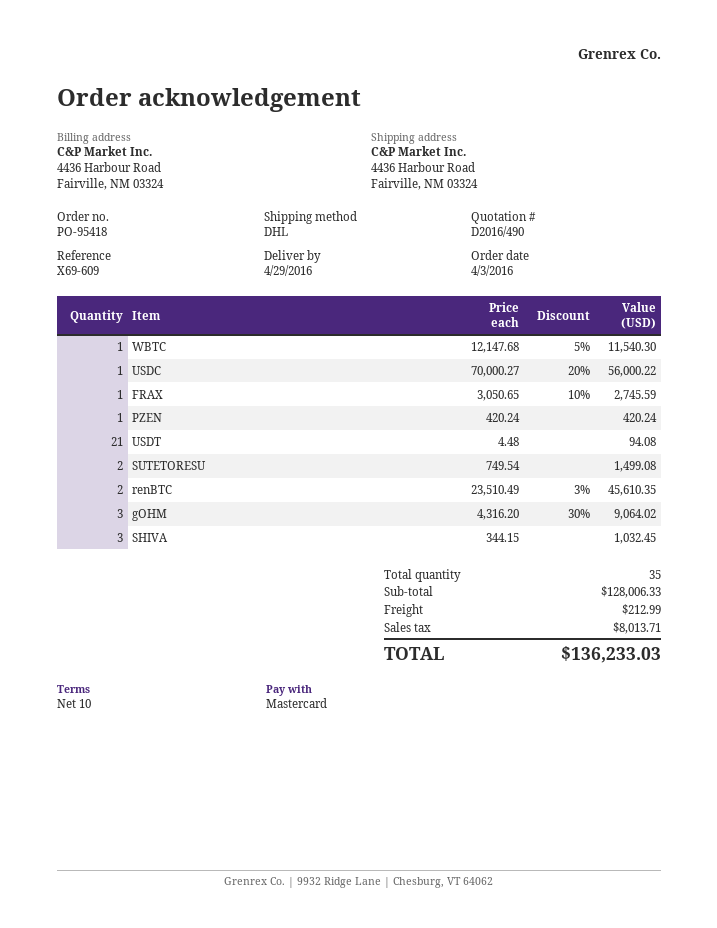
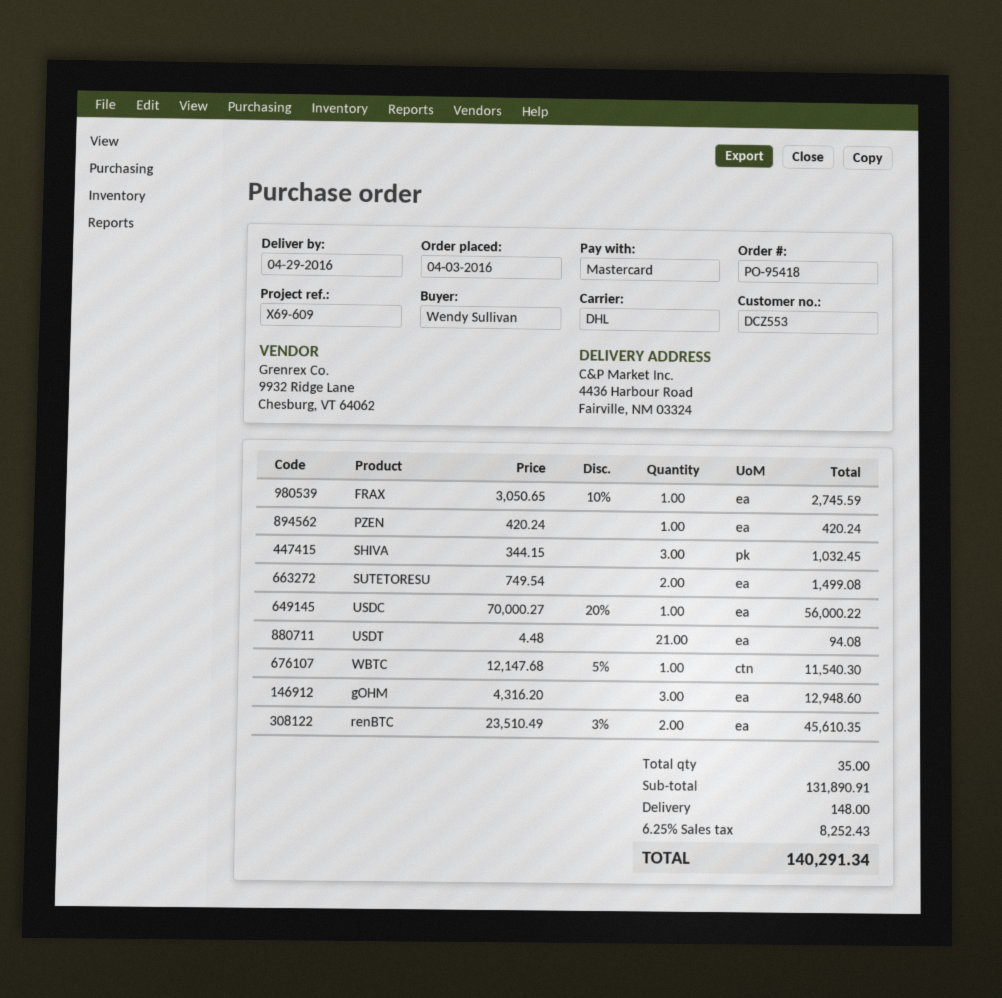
gOHM: 3 x 4316.20 - 30% = 9064.02 -> 3 x 4316.20 = 12948.60
subtotal: 128006.33 -> 131890.91
shipping: 212.99 -> 148.00
tax: 8013.71 -> 8252.43
total: 136233.03 -> 140291.34

